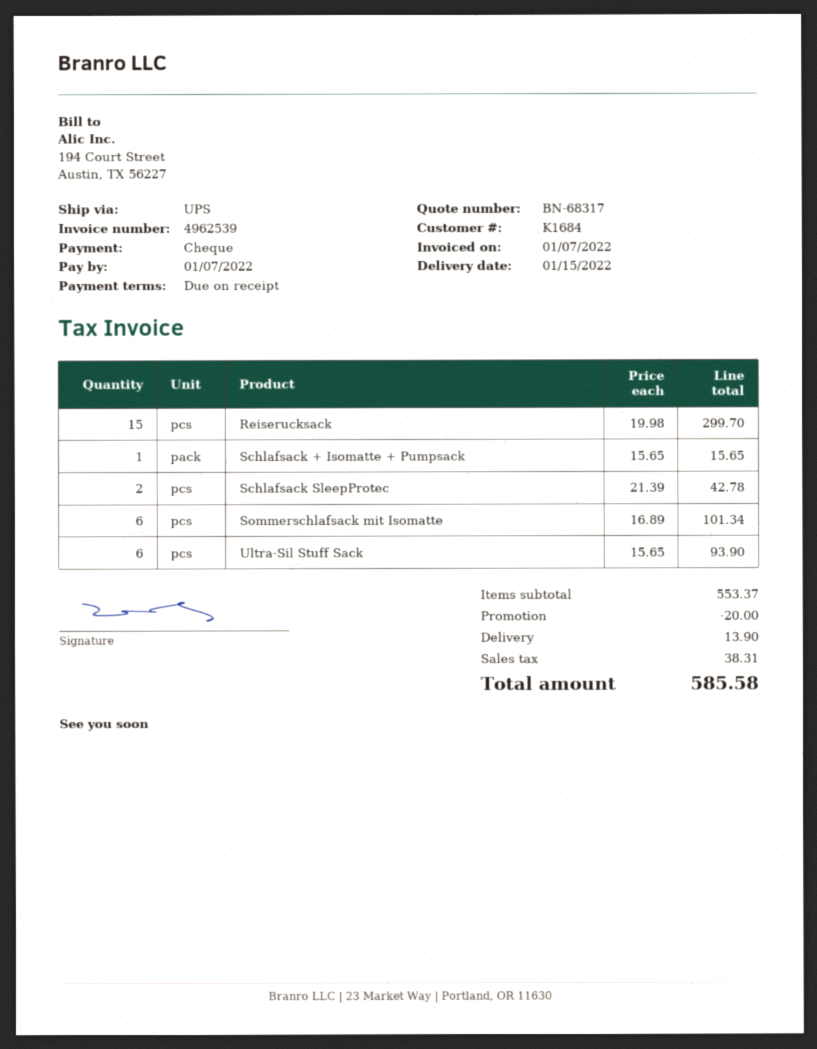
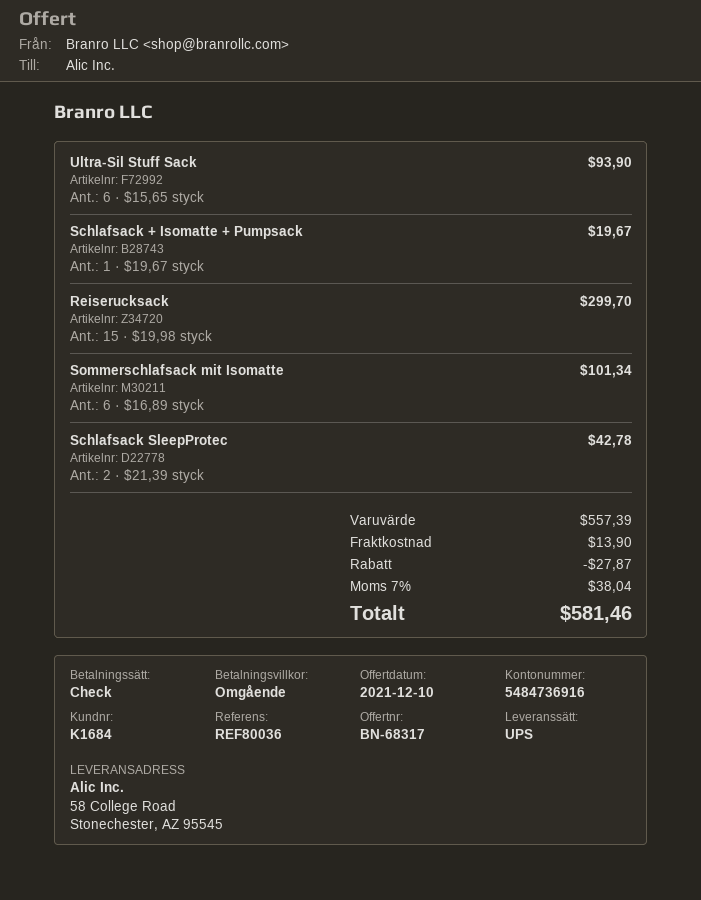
Schlafsack + Isomatte + Pumpsack: 1 x 15.65 = 15.65 -> 1 x 19.67 = 19.67
subtotal: 553.37 -> 557.39
discount: 20.00 -> 27.87
tax: 38.31 -> 38.04
total: 585.58 -> 581.46

